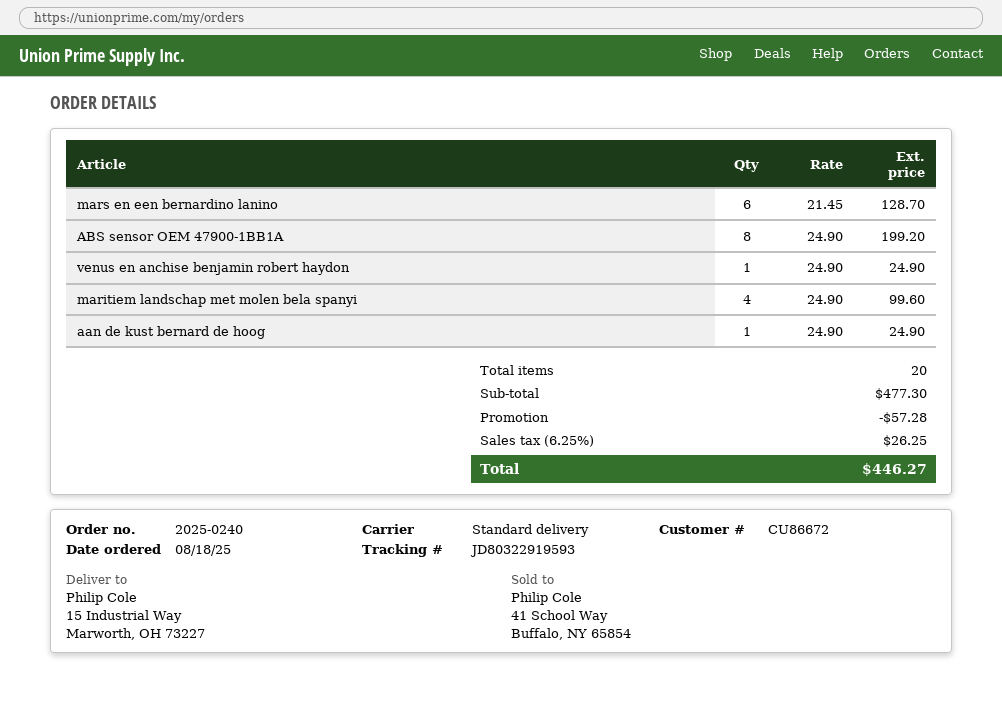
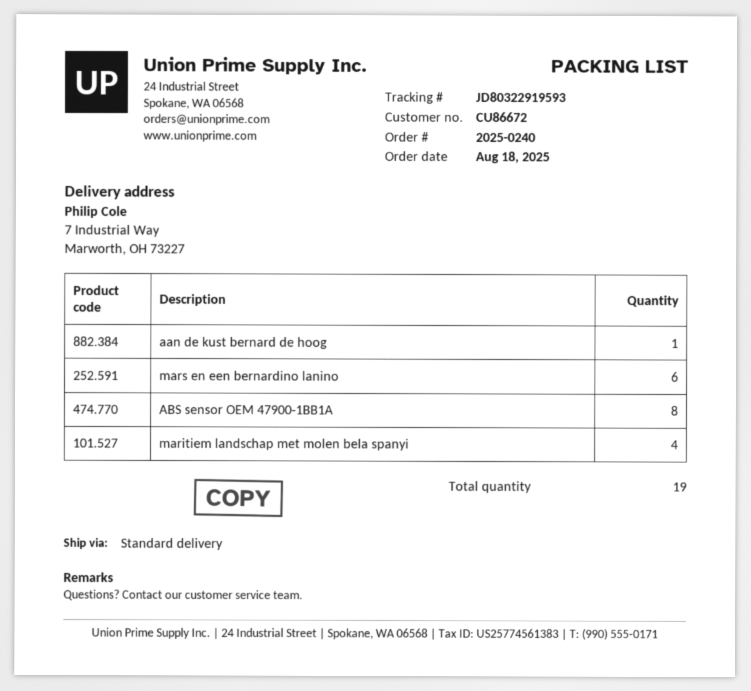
ship to: 15 Industrial Way, Marworth, OH 73227 -> 7 Industrial Way, Marworth, OH 73227
venus en anchise benjamin robert haydon: 1 -> none
total quantity: 20 -> 19

